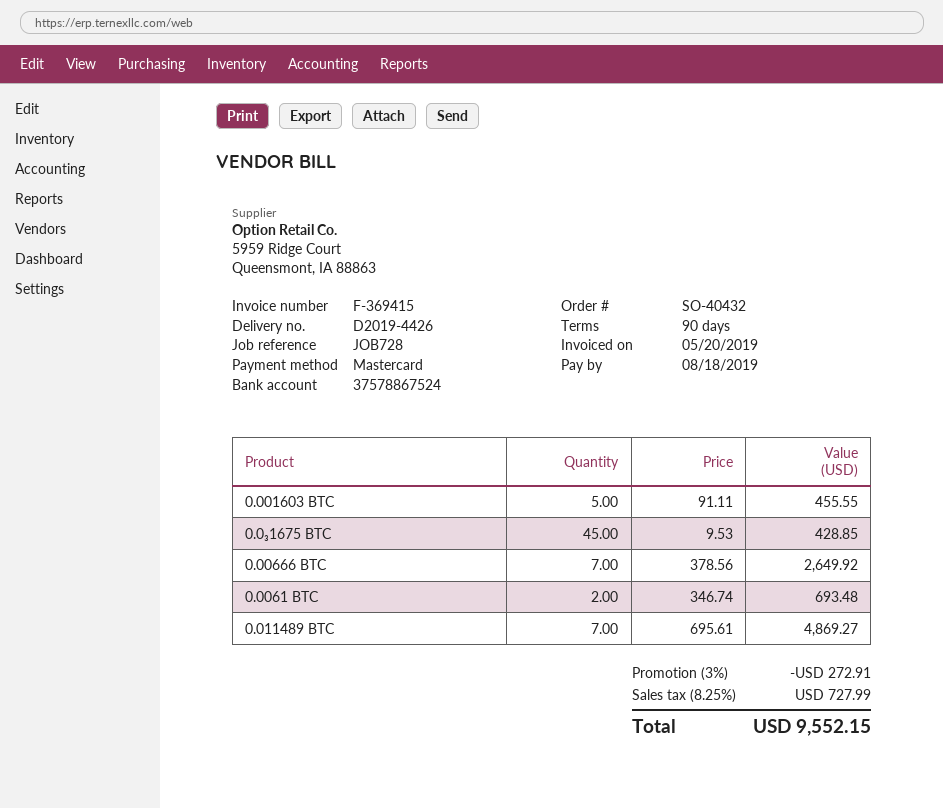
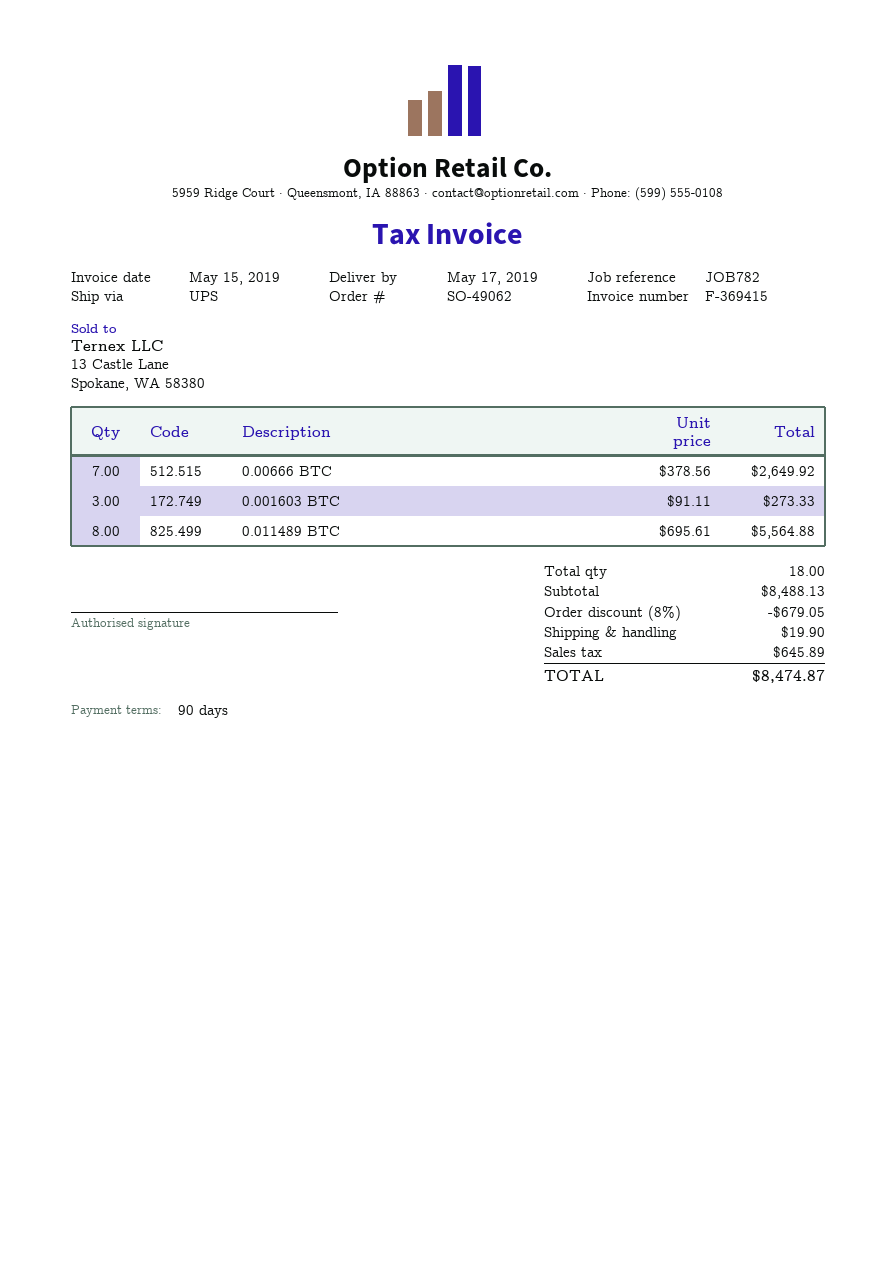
order number: SO-40432 -> SO-49062
invoice date: 2019-05-20 -> 2019-05-15
reference: JOB728 -> JOB782
0.001603 BTC: 5 x 91.11 = 455.55 -> 3 x 91.11 = 273.33
0.0₃1675 BTC: 45 x 9.53 = 428.85 -> none
0.0061 BTC: 2 x 346.74 = 693.48 -> none
0.011489 BTC: 7 x 695.61 = 4869.27 -> 8 x 695.61 = 5564.88
discount: 3% = 272.91 -> 8% = 679.05
shipping: none -> 19.90
tax: 727.99 -> 645.89
total: 9552.15 -> 8474.87

